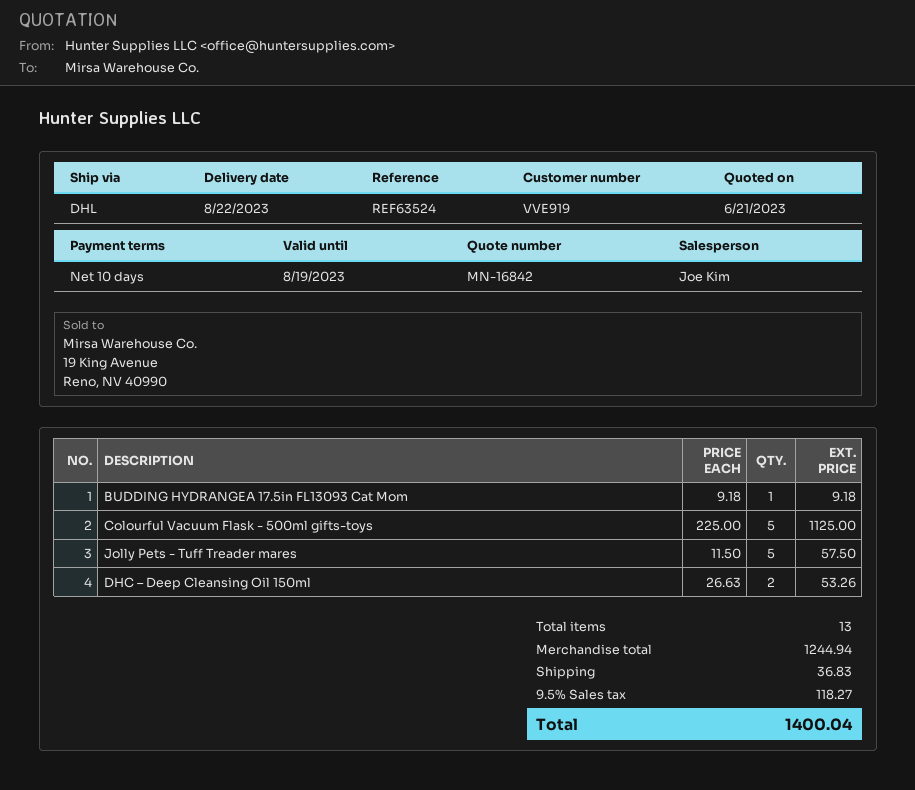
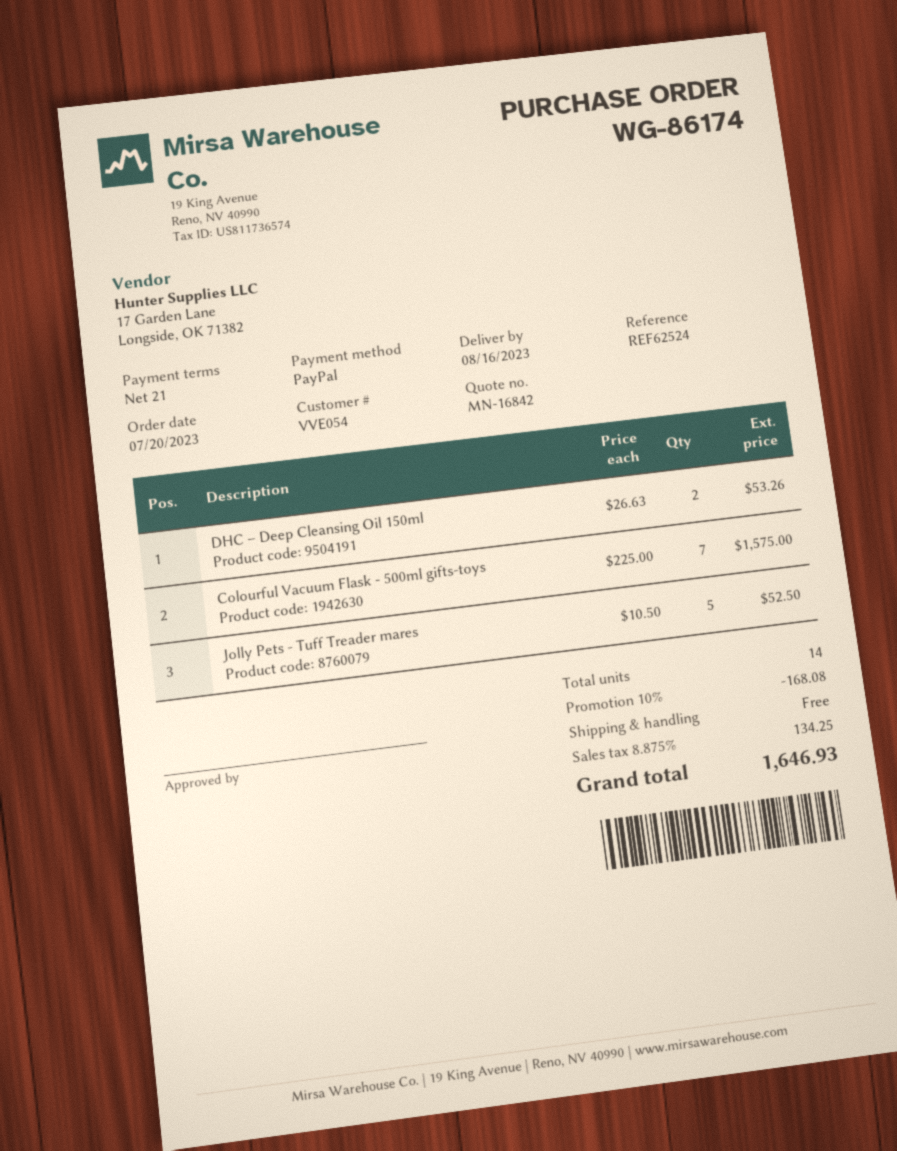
delivery date: 2023-08-22 -> 2023-08-16
payment terms: 10 days -> 21 days
customer number: VVE919 -> VVE054
reference: REF63524 -> REF62524
BUDDING HYDRANGEA 17.5in FL13093 Cat Mom: 1 x 9.18 = 9.18 -> none
Colourful Vacuum Flask - 500ml gifts-toys: 5 x 225.00 = 1125.00 -> 7 x 225.00 = 1575.00
Jolly Pets - Tuff Treader mares: 5 x 11.50 = 57.50 -> 5 x 10.50 = 52.50
total quantity: 13 -> 14
discount: none -> 10% = 168.08
shipping: 36.83 -> 0.00
tax: 9.5% = 118.27 -> 8.875% = 134.25
total: 1400.04 -> 1646.93

